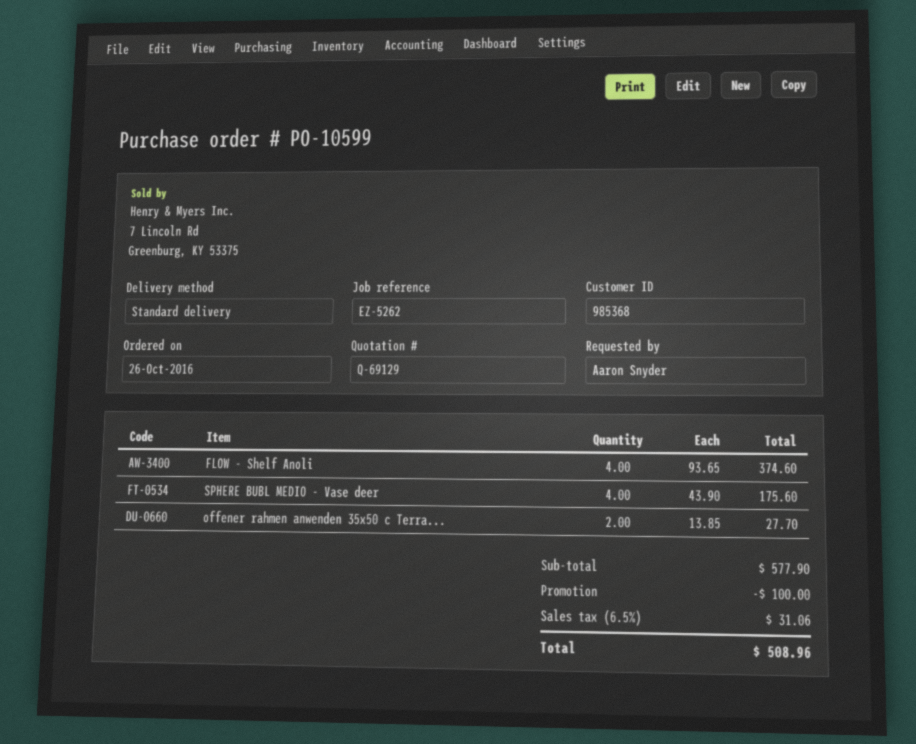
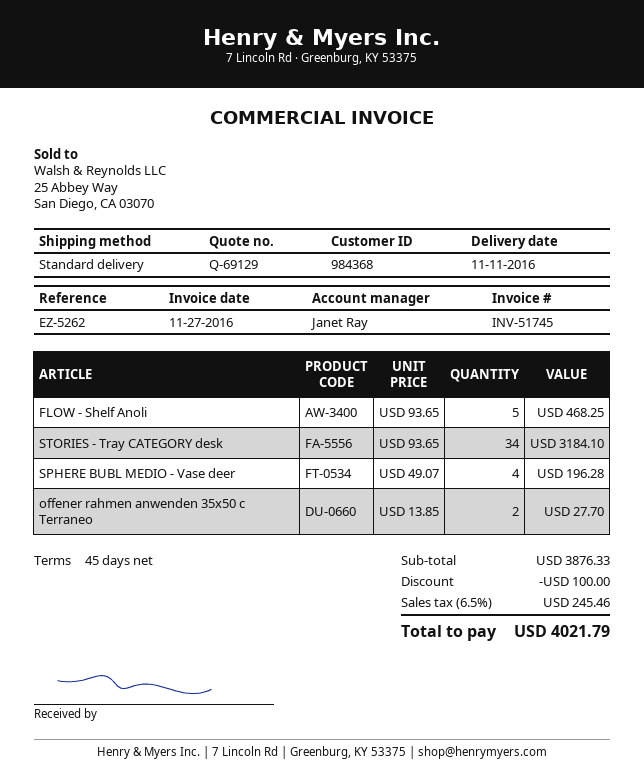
customer number: 985368 -> 984368
FLOW - Shelf Anoli: 4 x 93.65 = 374.60 -> 5 x 93.65 = 468.25
SPHERE BUBL MEDIO - Vase deer: 4 x 43.90 = 175.60 -> 4 x 49.07 = 196.28
STORIES - Tray CATEGORY desk: none -> 34 x 93.65 = 3184.10
subtotal: 577.90 -> 3876.33
tax: 6.5% = 31.06 -> 6.5% = 245.46
total: 508.96 -> 4021.79

